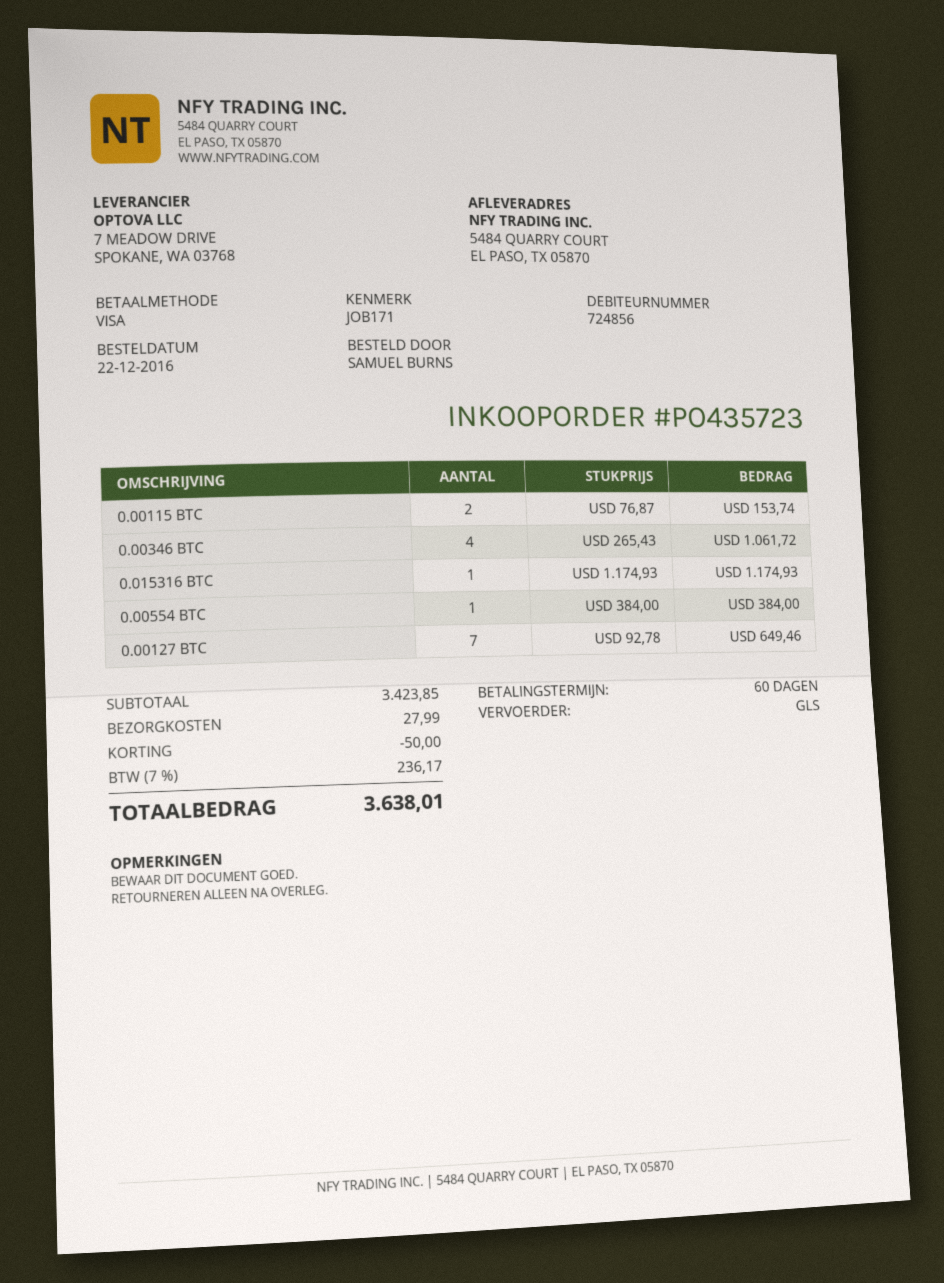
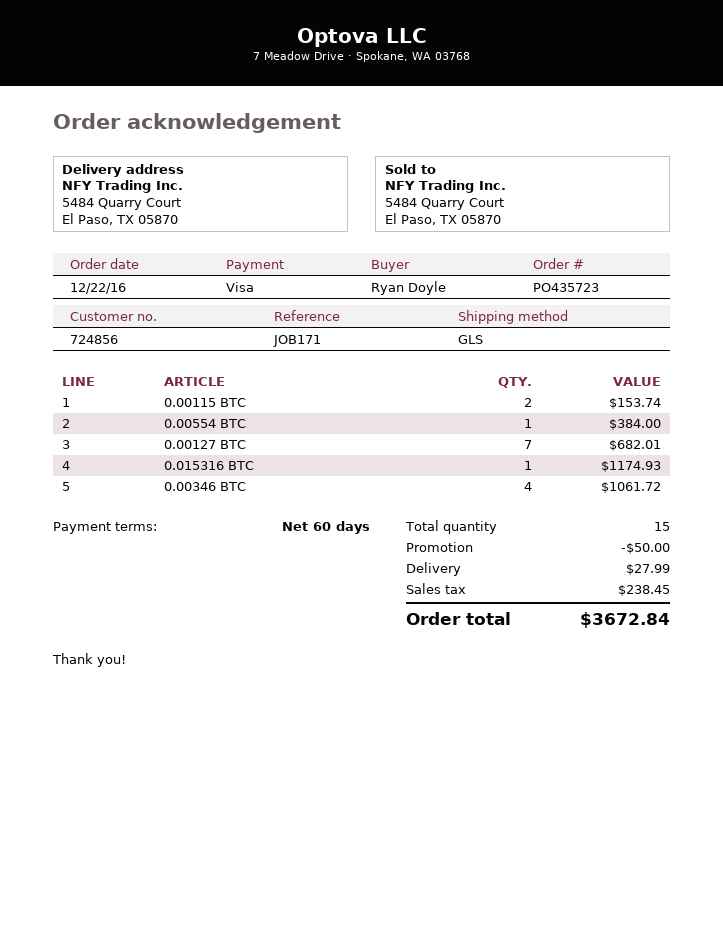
ordered by: SAMUEL BURNS -> Ryan Doyle
0.00127 BTC: 7 for 649.46 -> 7 for 682.01
tax: 236.17 -> 238.45
total: 3638.01 -> 3672.84

